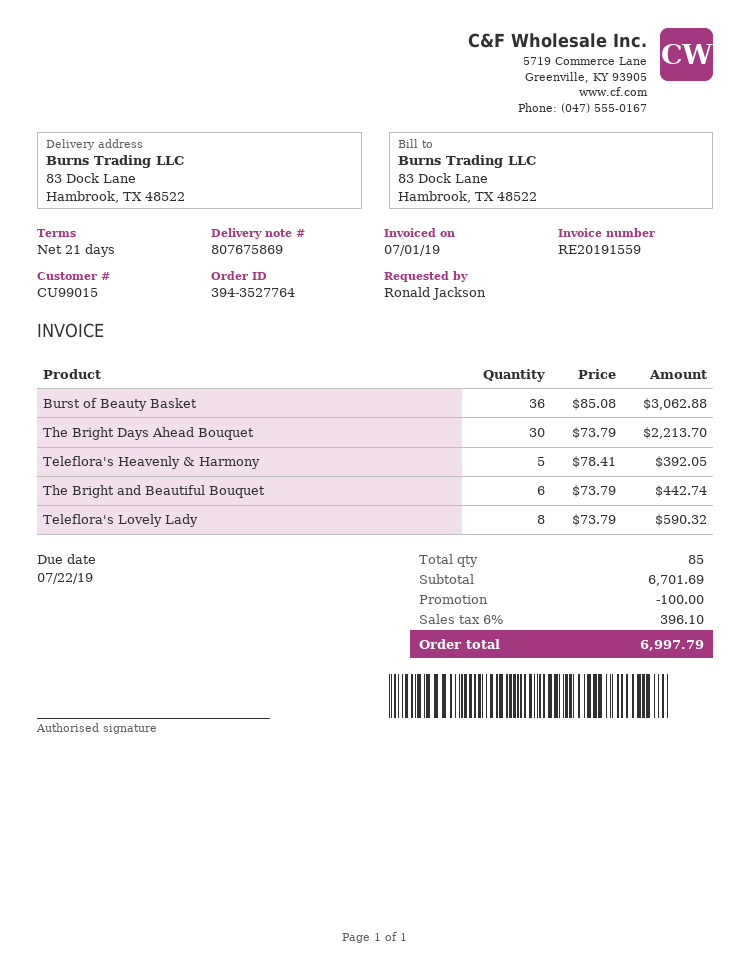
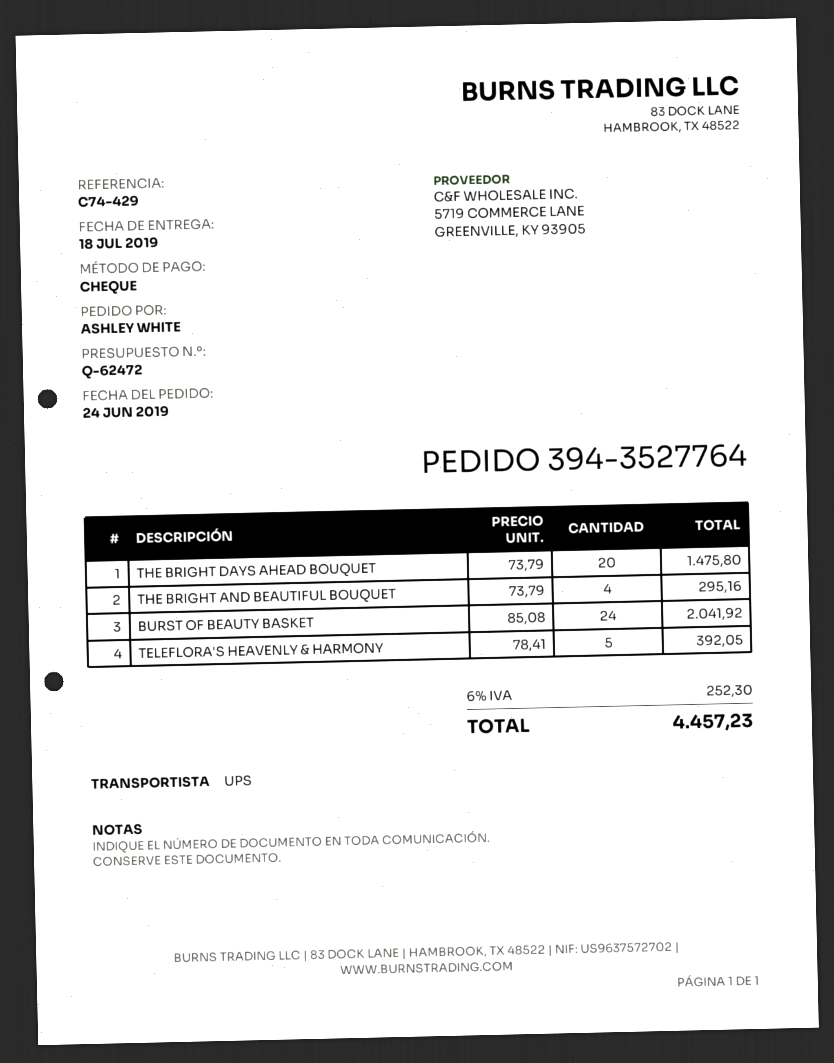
ordered by: Ronald Jackson -> ASHLEY WHITE
Burst of Beauty Basket: 36 x 85.08 = 3062.88 -> 24 x 85.08 = 2041.92
The Bright Days Ahead Bouquet: 30 x 73.79 = 2213.70 -> 20 x 73.79 = 1475.80
The Bright and Beautiful Bouquet: 6 x 73.79 = 442.74 -> 4 x 73.79 = 295.16
Teleflora's Lovely Lady: 8 x 73.79 = 590.32 -> none
discount: 100.00 -> none
tax: 6% = 396.10 -> 6% = 252.30
total: 6997.79 -> 4457.23

